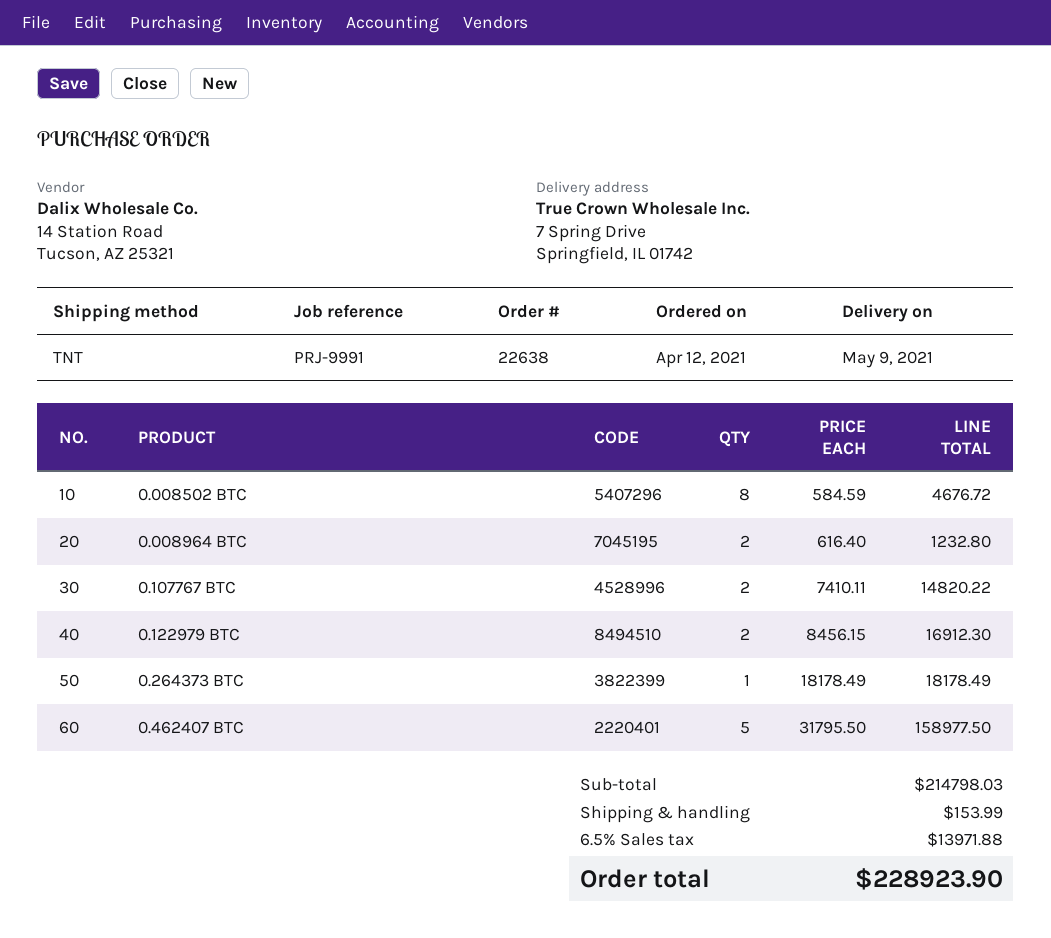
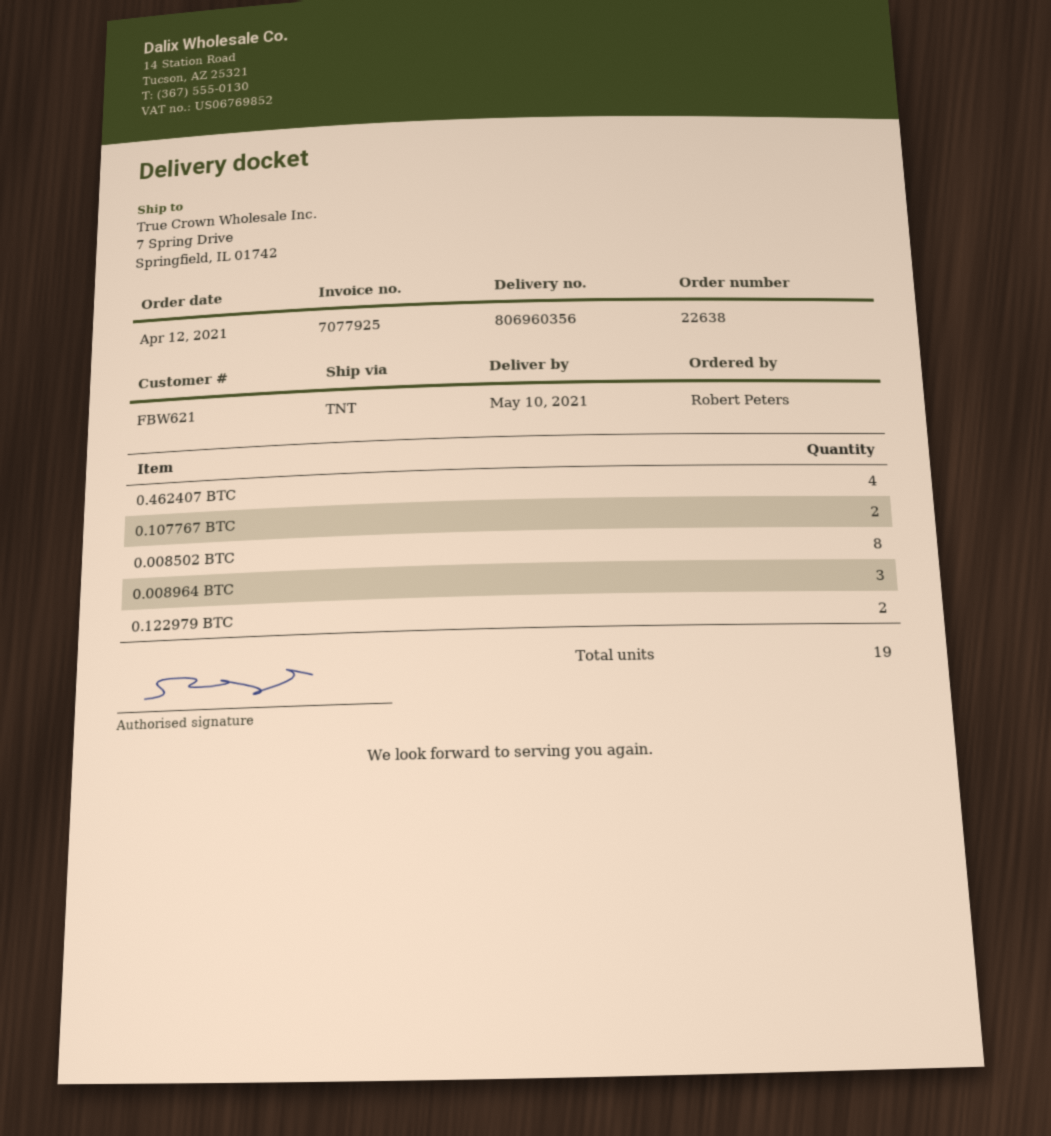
delivery date: 2021-05-09 -> 2021-05-10
0.008964 BTC: 2 -> 3
0.264373 BTC: 1 -> none
0.462407 BTC: 5 -> 4

